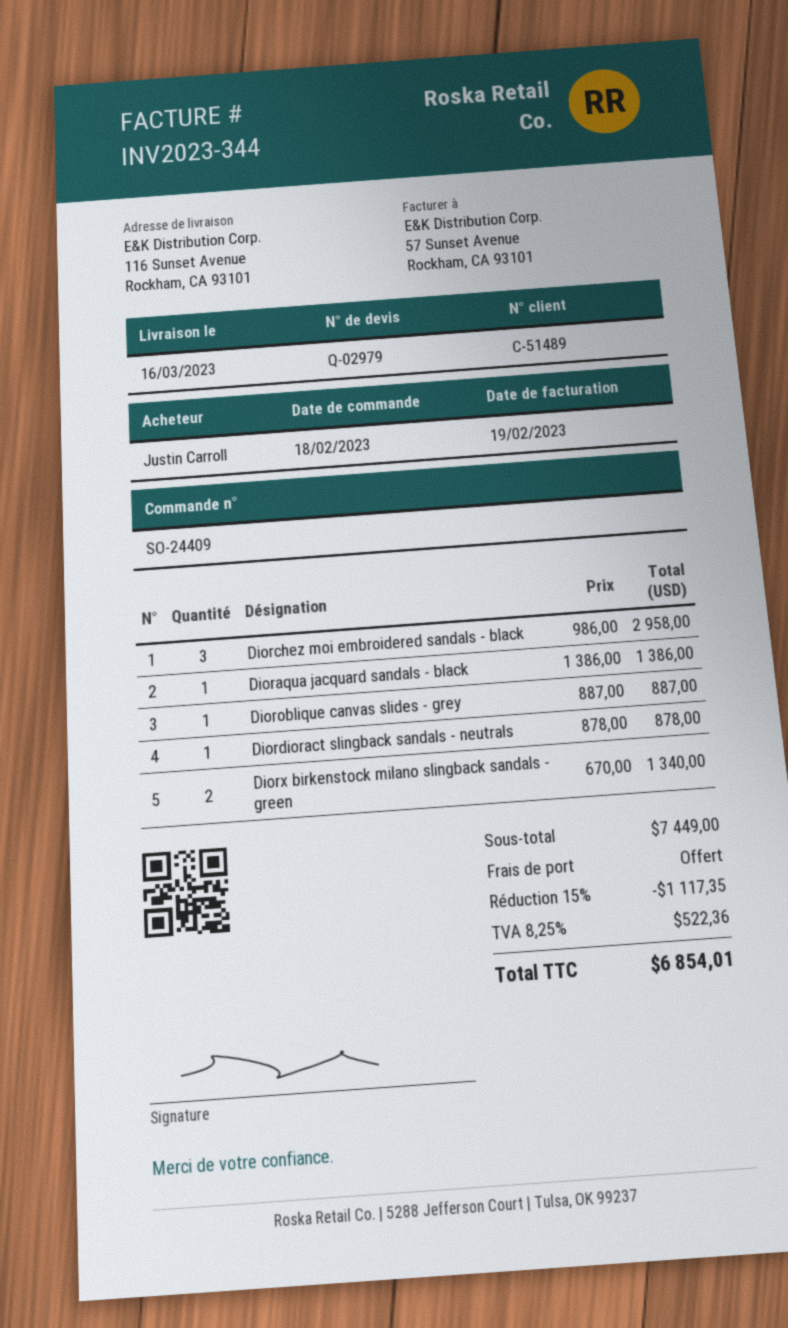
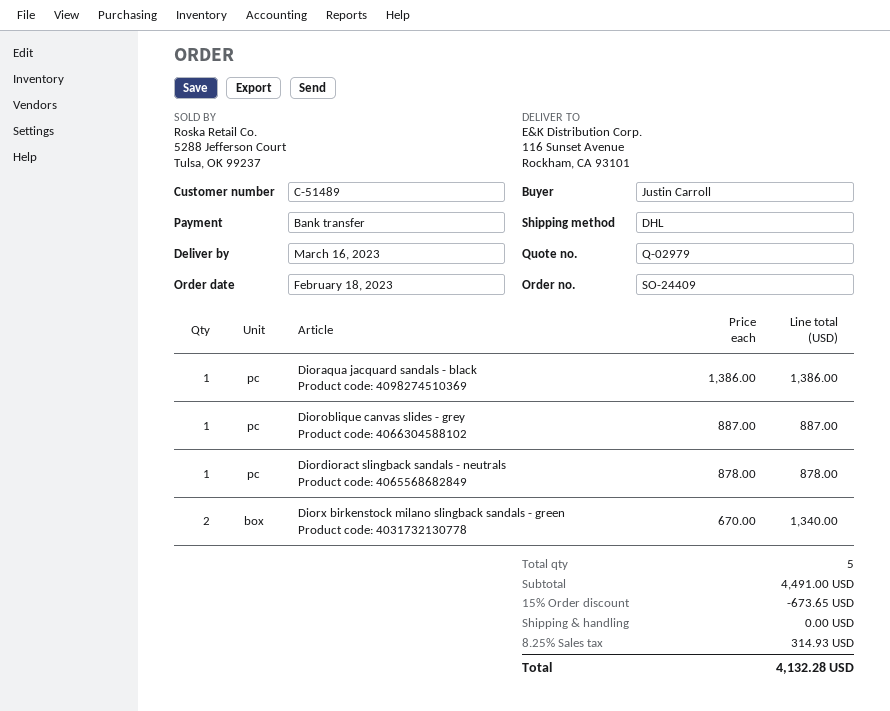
Diorchez moi embroidered sandals - black: 3 x 986.00 = 2958.00 -> none
subtotal: 7449.00 -> 4491.00
discount: 15% = 1117.35 -> 15% = 673.65
tax: 8.25% = 522.36 -> 8.25% = 314.93
total: 6854.01 -> 4132.28

